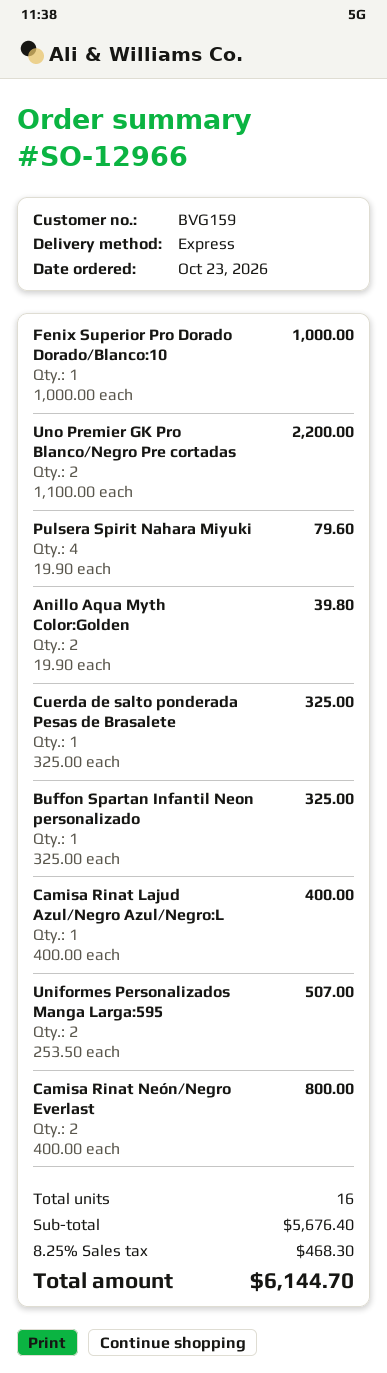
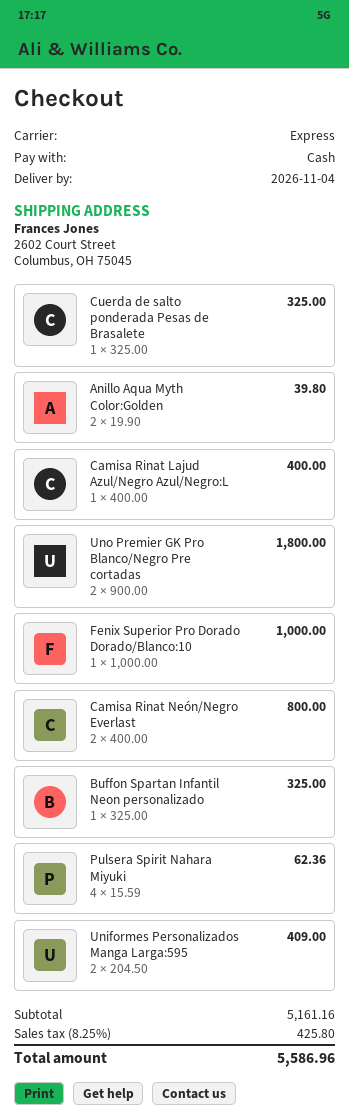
Uno Premier GK Pro Blanco/Negro Pre cortadas: 2 x 1100.00 = 2200.00 -> 2 x 900.00 = 1800.00
Pulsera Spirit Nahara Miyuki: 4 x 19.90 = 79.60 -> 4 x 15.59 = 62.36
Uniformes Personalizados Manga Larga:595: 2 x 253.50 = 507.00 -> 2 x 204.50 = 409.00
subtotal: 5676.40 -> 5161.16
tax: 8.25% = 468.30 -> 8.25% = 425.80
total: 6144.70 -> 5586.96

